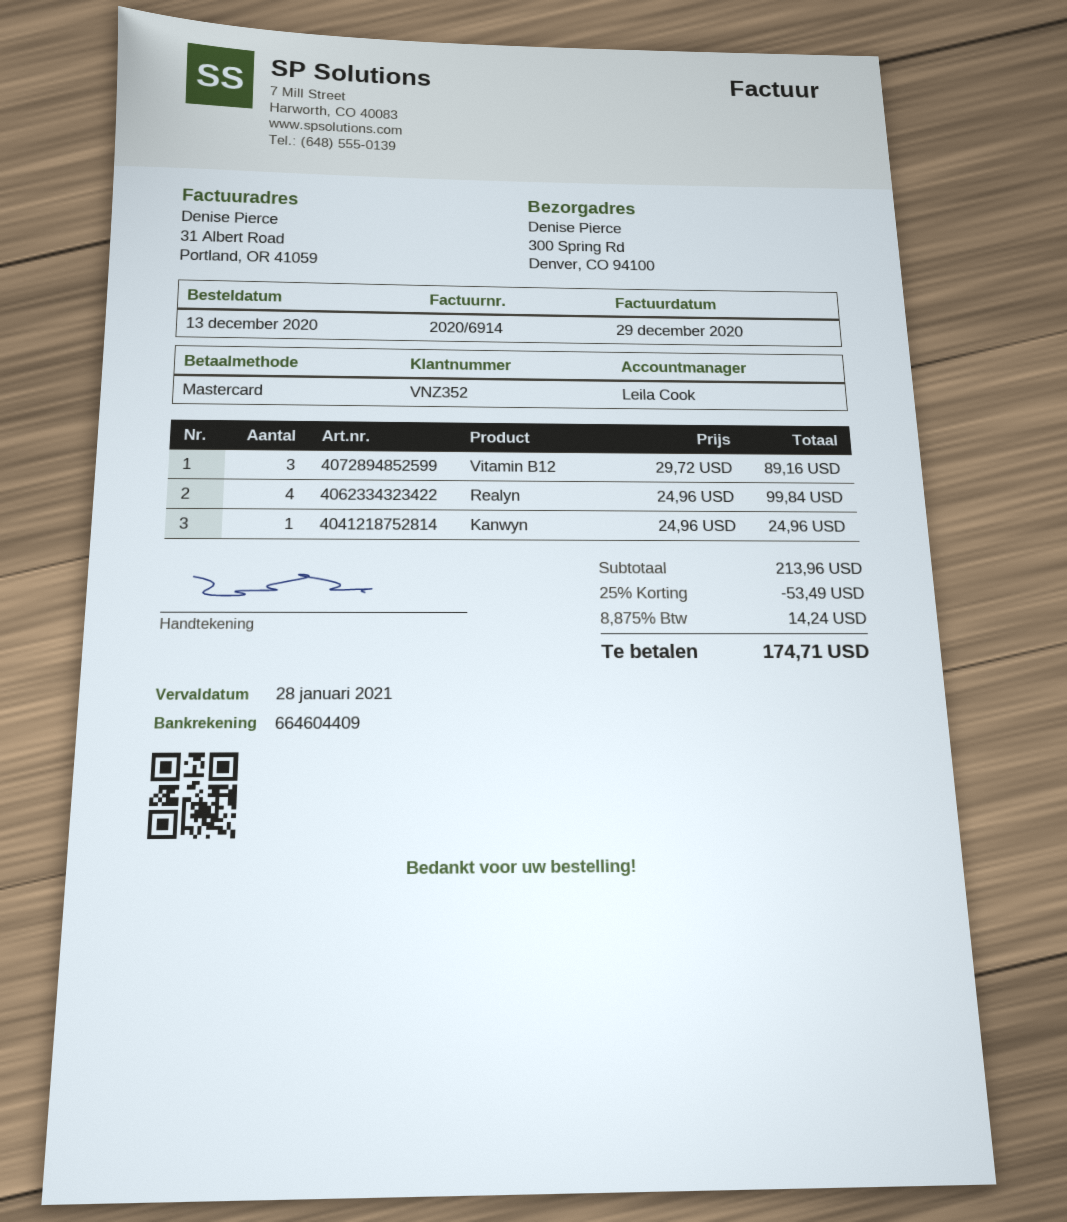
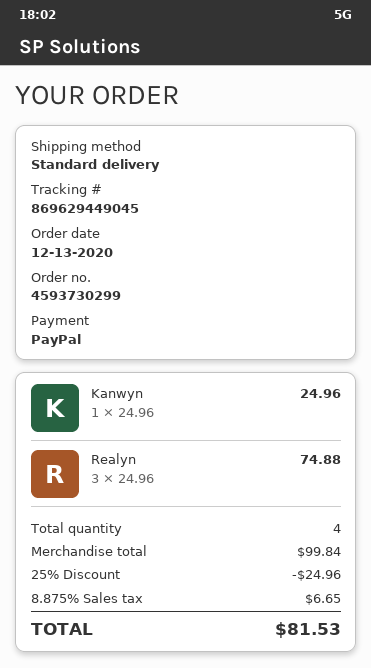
payment method: Mastercard -> PayPal
Vitamin B12: 3 x 29.72 = 89.16 -> none
Realyn: 4 x 24.96 = 99.84 -> 3 x 24.96 = 74.88
subtotal: 213.96 -> 99.84
discount: 25% = 53.49 -> 25% = 24.96
tax: 8.875% = 14.24 -> 8.875% = 6.65
total: 174.71 -> 81.53

